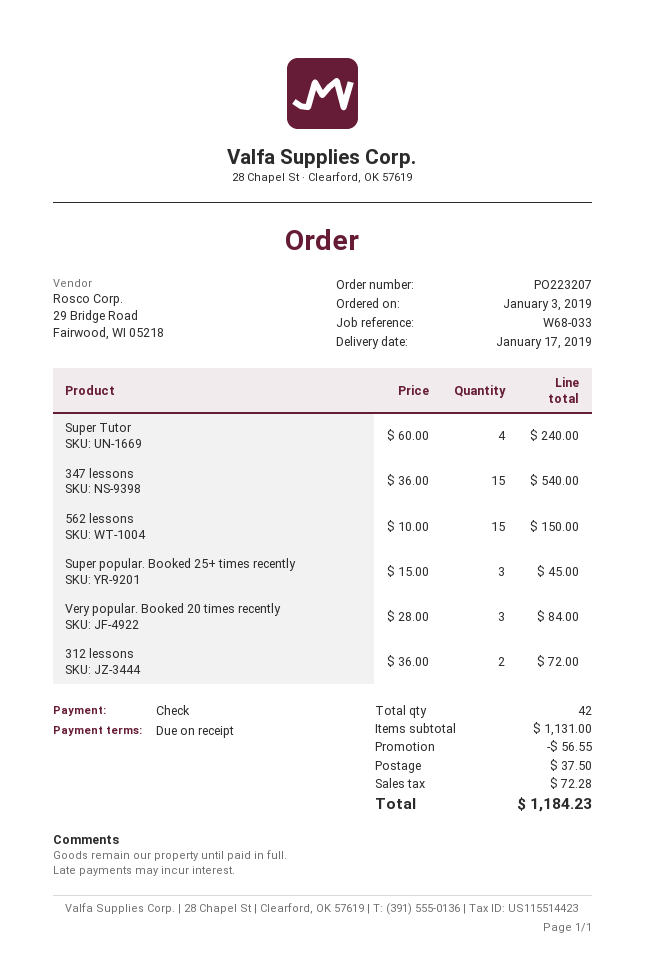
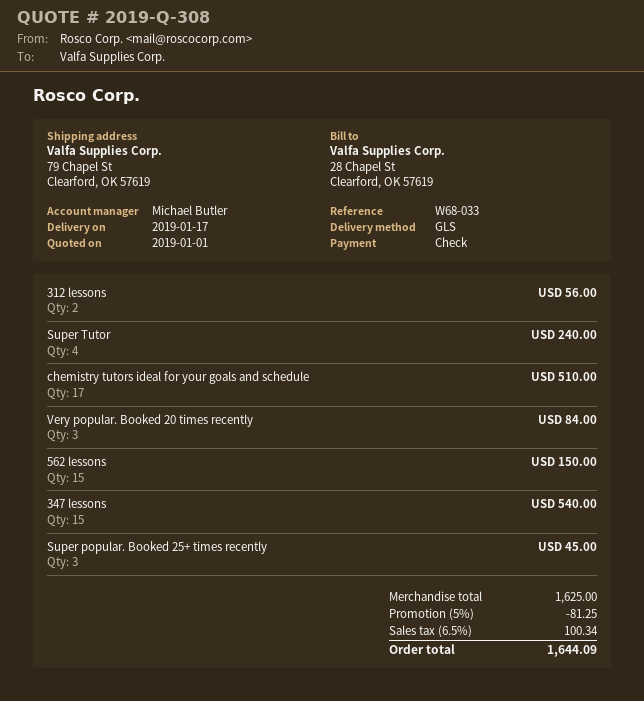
312 lessons: 2 for 72.00 -> 2 for 56.00
chemistry tutors ideal for your goals and schedule: none -> 17 for 510.00
subtotal: 1131.00 -> 1625.00
discount: 56.55 -> 81.25
shipping: 37.50 -> none
tax: 72.28 -> 100.34
total: 1184.23 -> 1644.09

